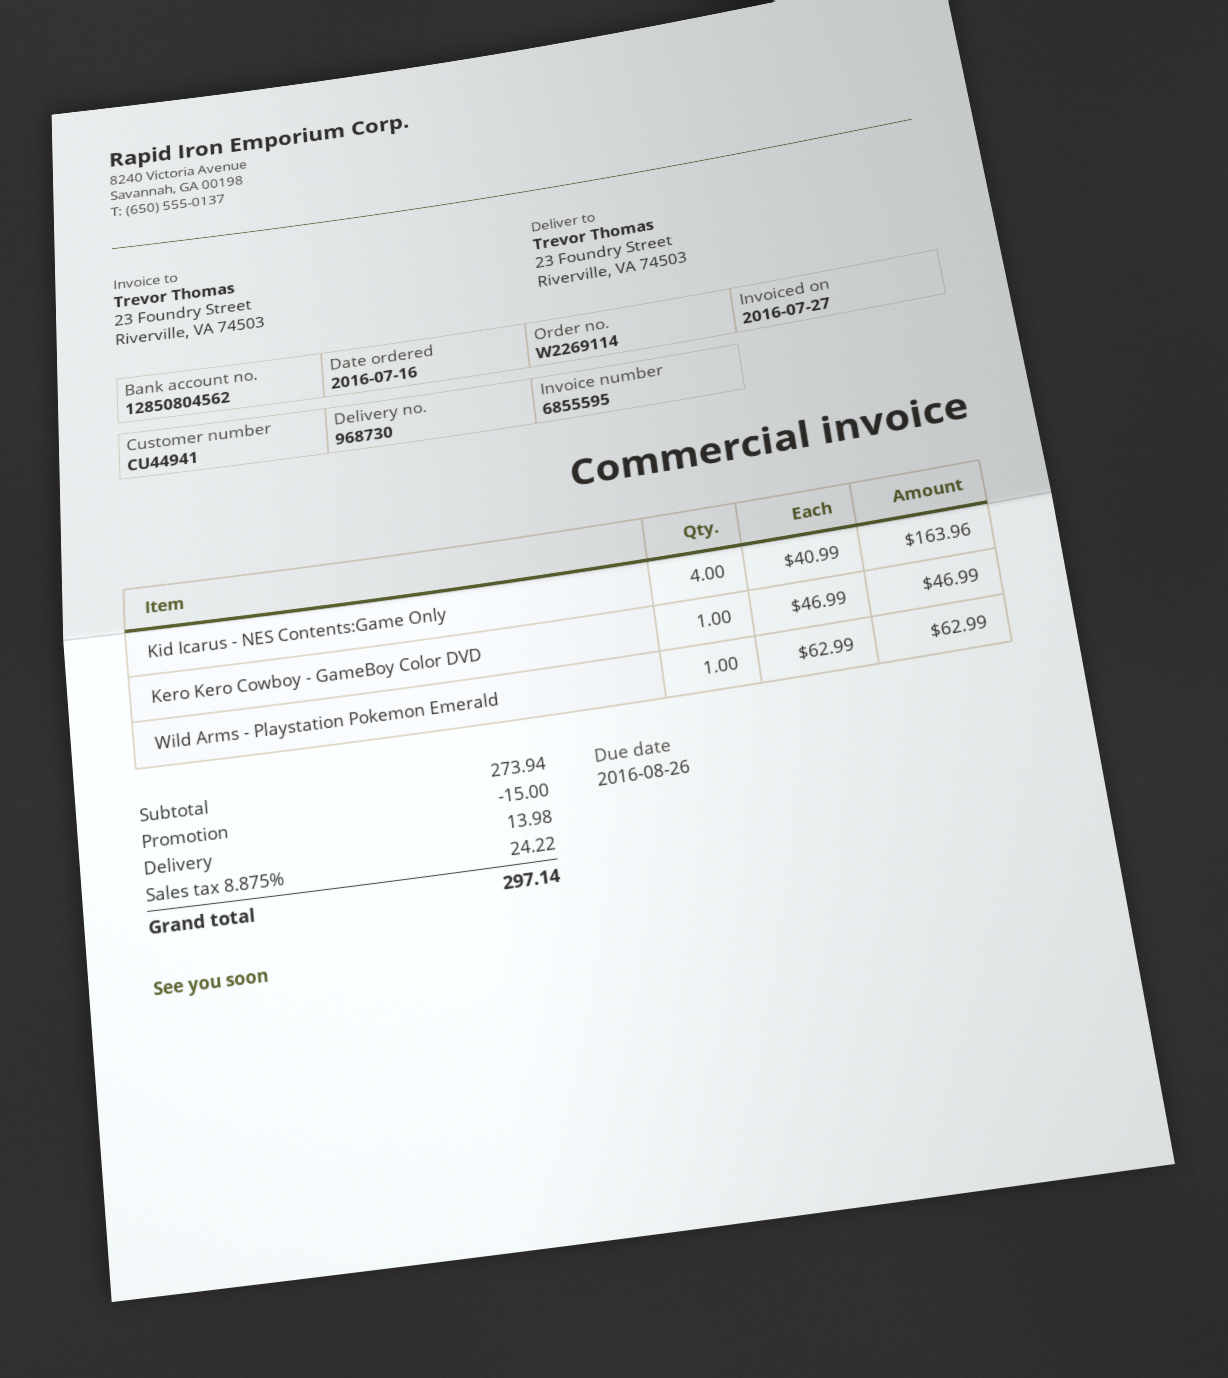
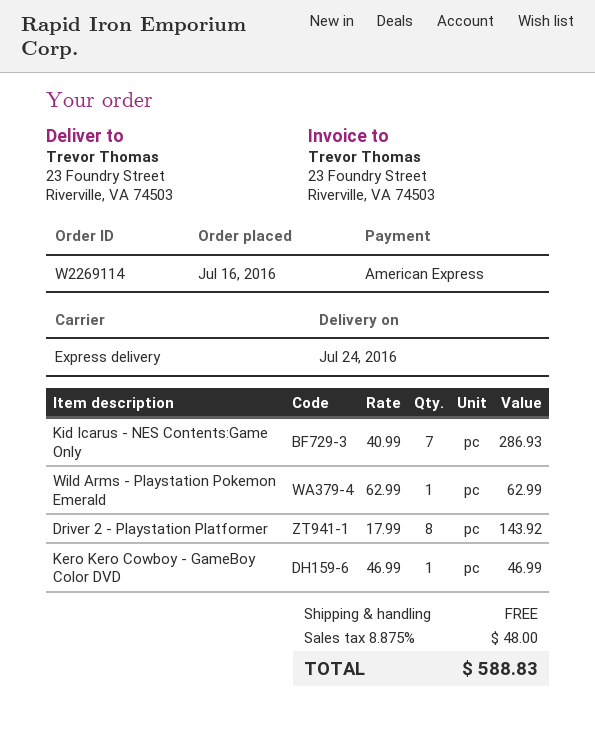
Kid Icarus - NES Contents:Game Only: 4 x 40.99 = 163.96 -> 7 x 40.99 = 286.93
Driver 2 - Playstation Platformer: none -> 8 x 17.99 = 143.92
discount: 15.00 -> none
shipping: 13.98 -> 0.00
tax: 8.875% = 24.22 -> 8.875% = 48.00
total: 297.14 -> 588.83

